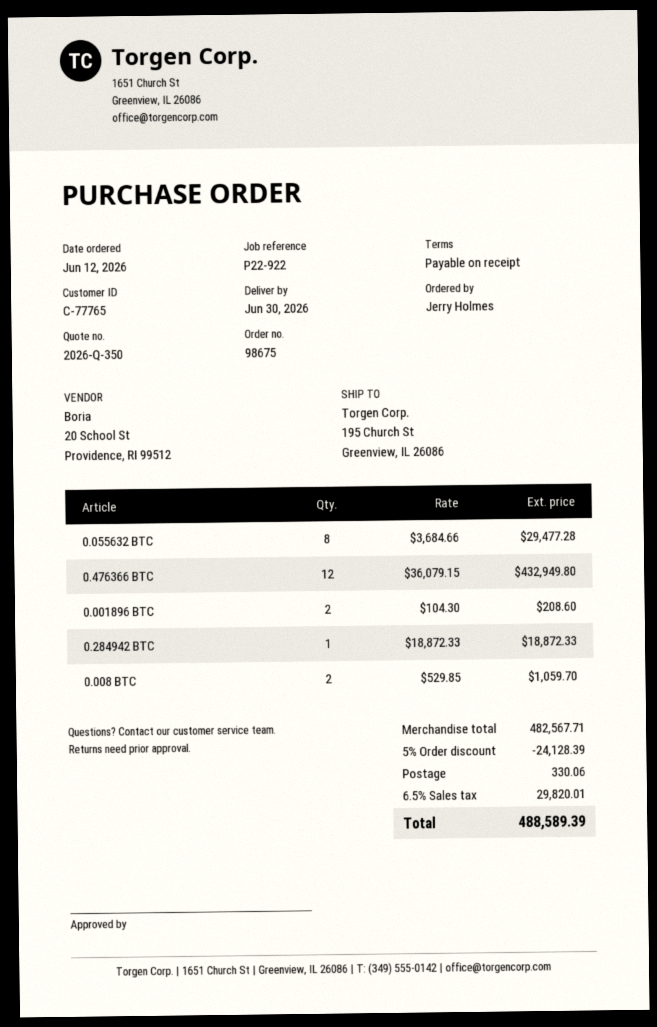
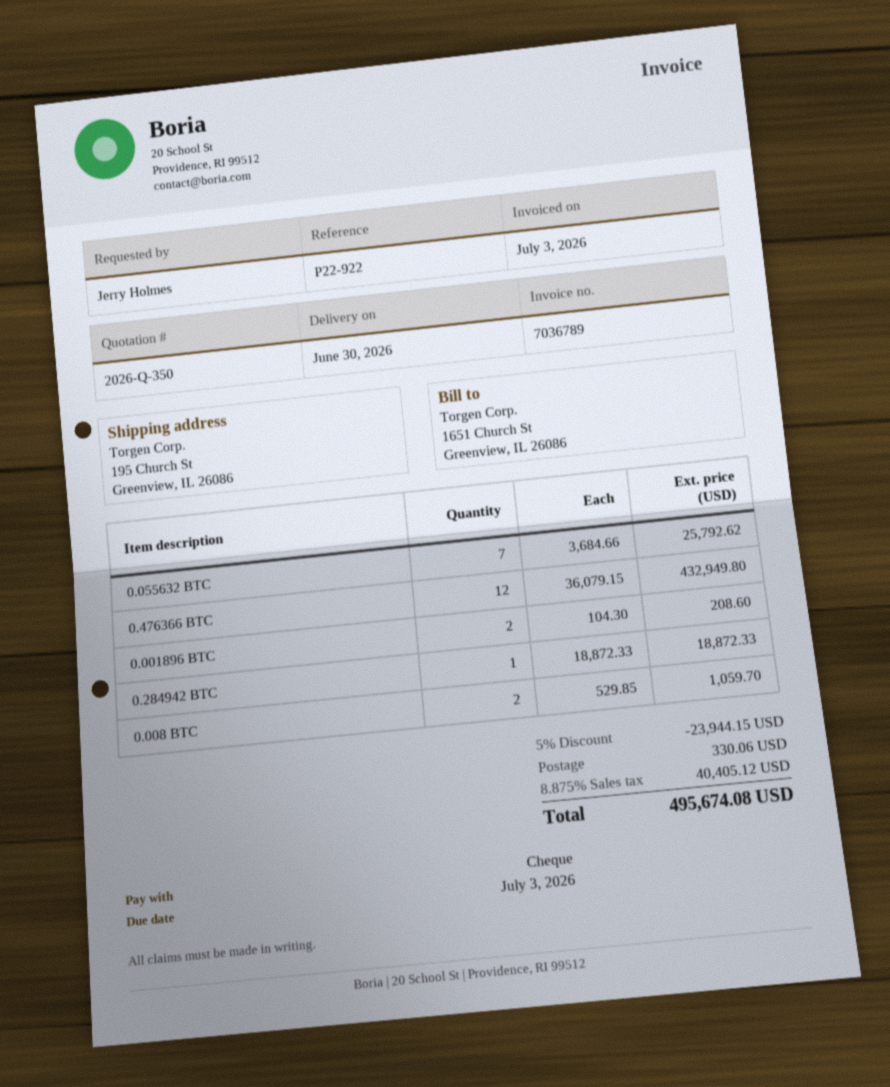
0.055632 BTC: 8 x 3684.66 = 29477.28 -> 7 x 3684.66 = 25792.62
discount: 5% = 24128.39 -> 5% = 23944.15
tax: 6.5% = 29820.01 -> 8.875% = 40405.12
total: 488589.39 -> 495674.08

